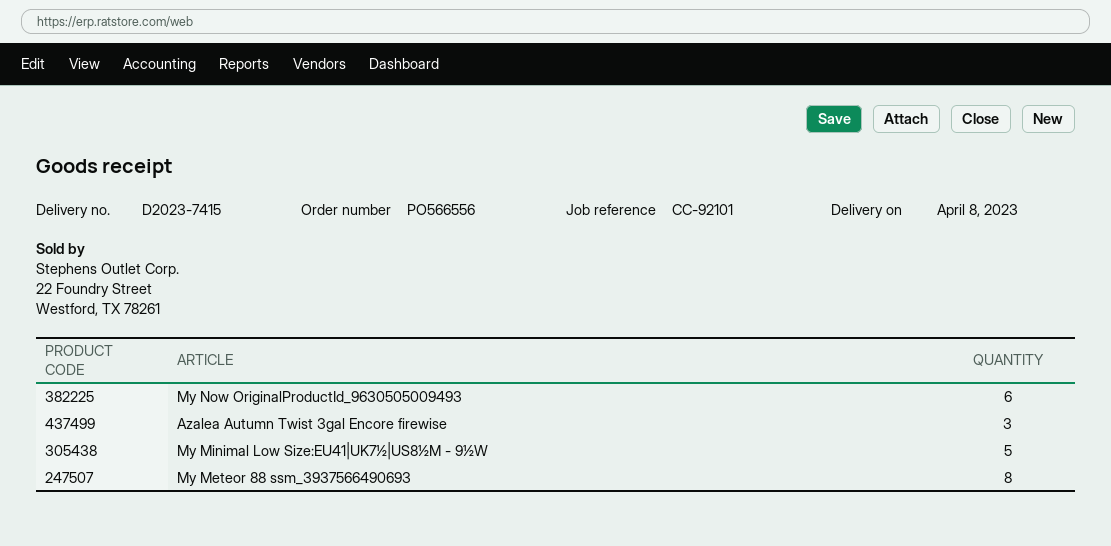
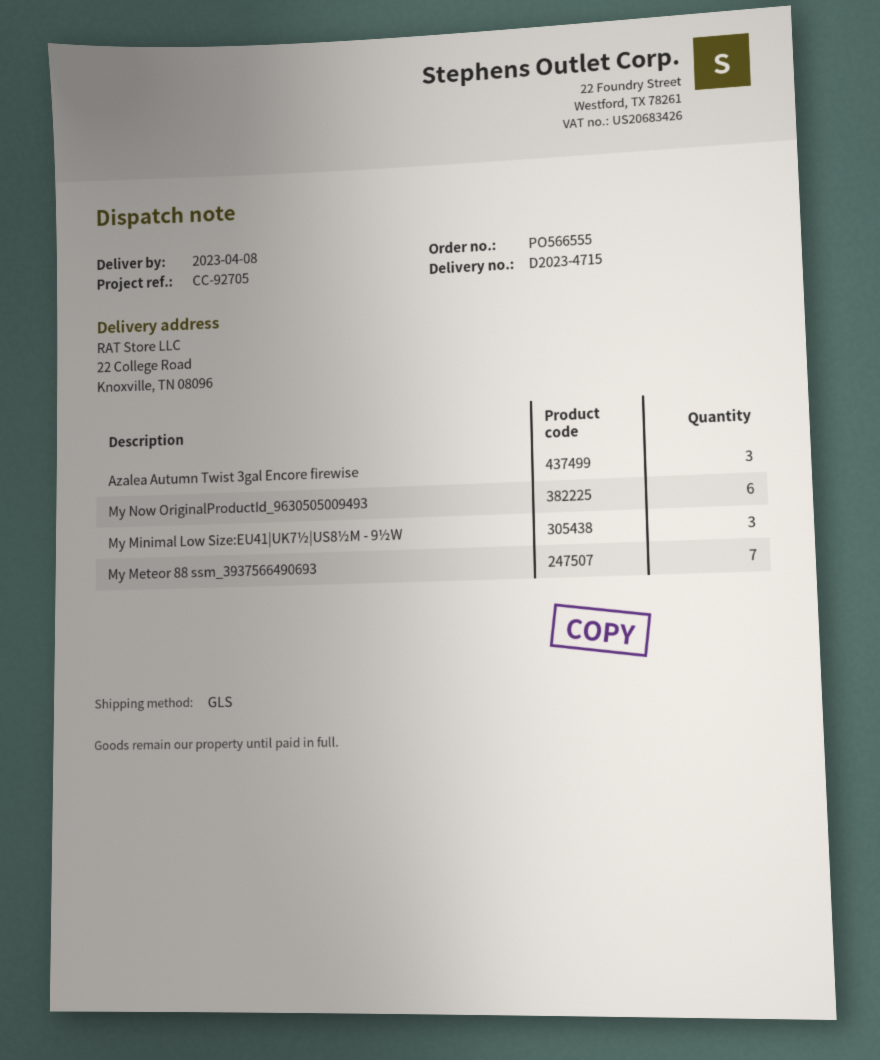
order number: PO566556 -> PO566555
delivery note number: D2023-7415 -> D2023-4715
reference: CC-92101 -> CC-92705
My Minimal Low Size:EU41|UK7½|US8½M - 9½W: 5 -> 3
My Meteor 88 ssm_3937566490693: 8 -> 7

